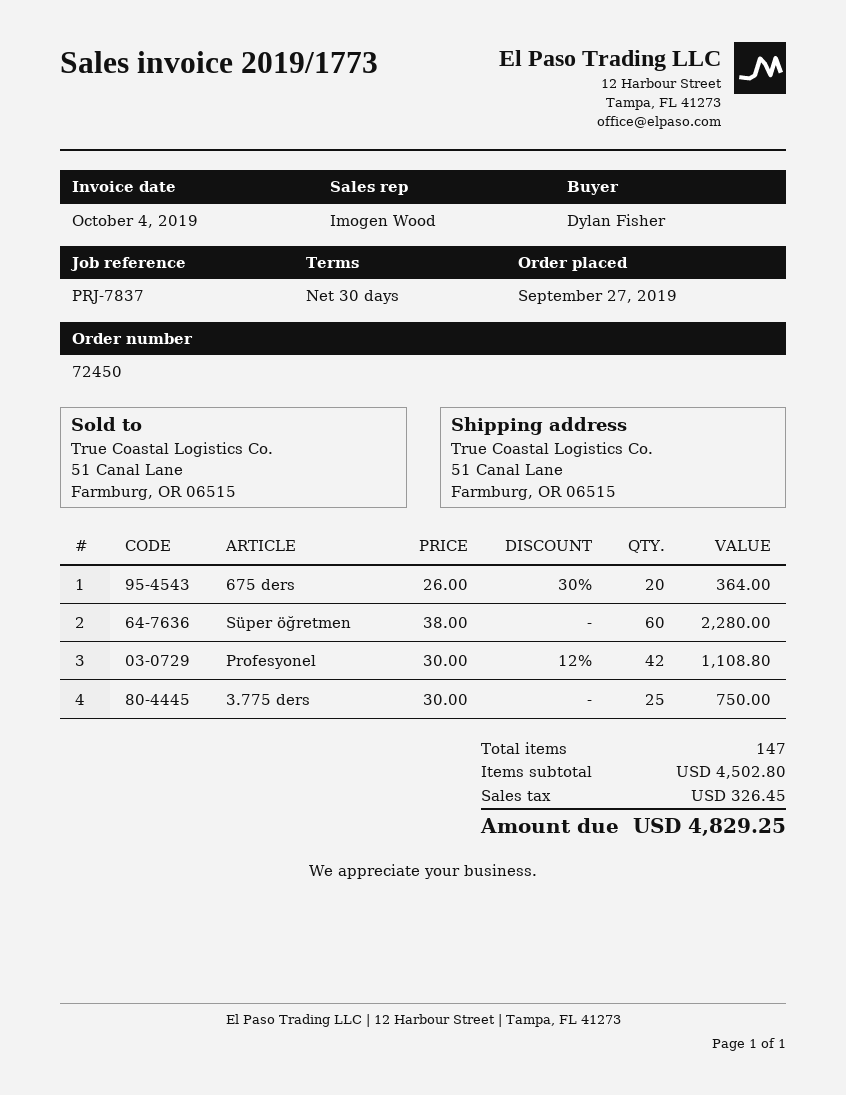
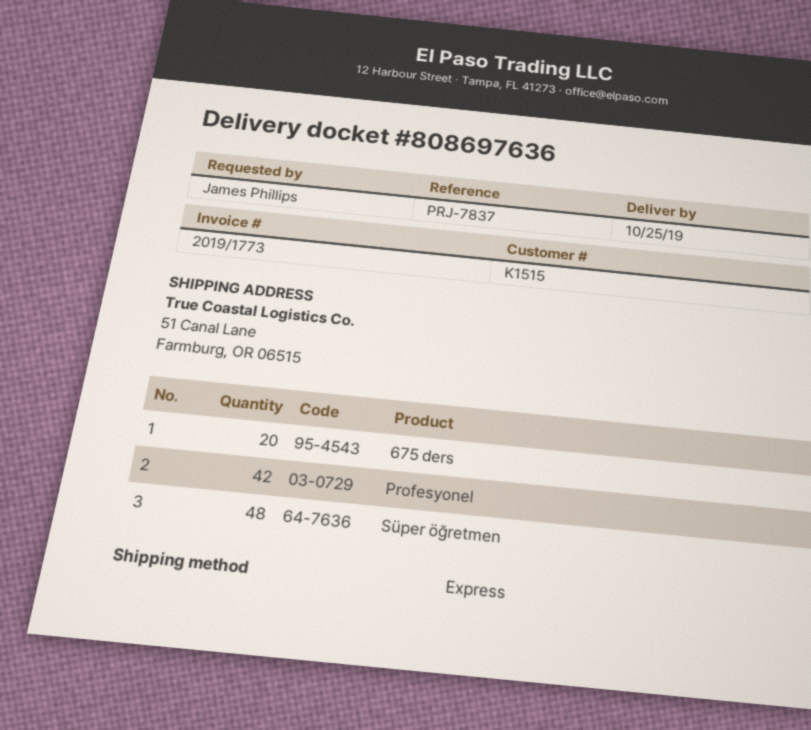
ordered by: Dylan Fisher -> James Phillips
Süper öğretmen: 60 -> 48
3.775 ders: 25 -> none

